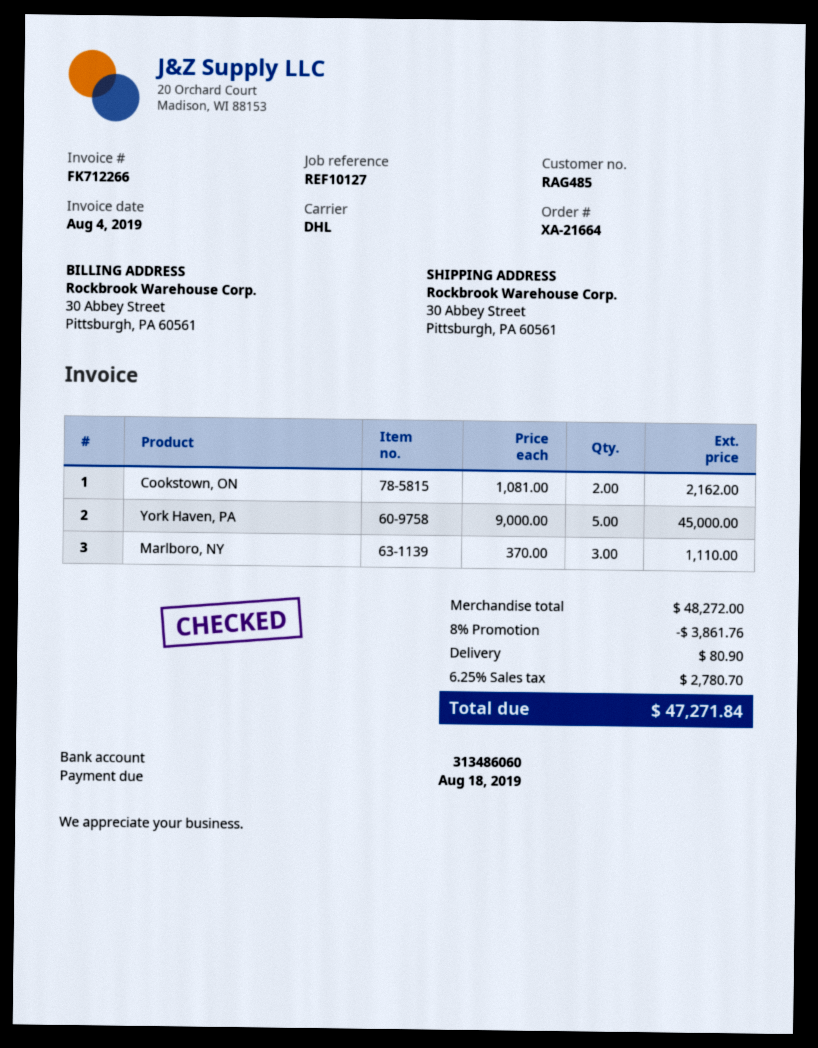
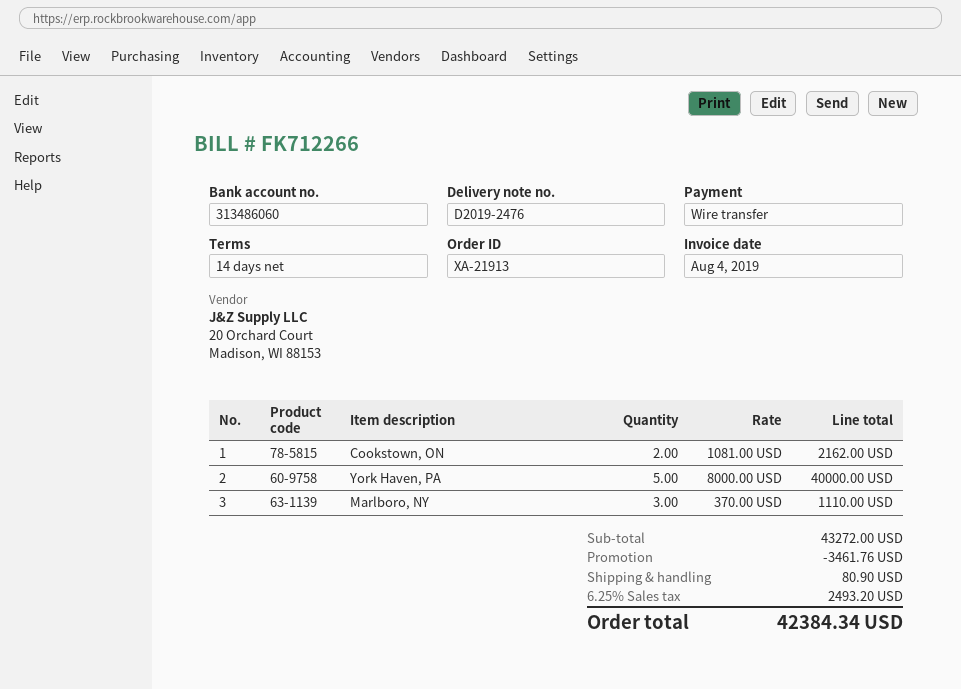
order number: XA-21664 -> XA-21913
York Haven, PA: 5 x 9000.00 = 45000.00 -> 5 x 8000.00 = 40000.00
subtotal: 48272.00 -> 43272.00
discount: 3861.76 -> 3461.76
tax: 6.25% = 2780.70 -> 6.25% = 2493.20
total: 47271.84 -> 42384.34

